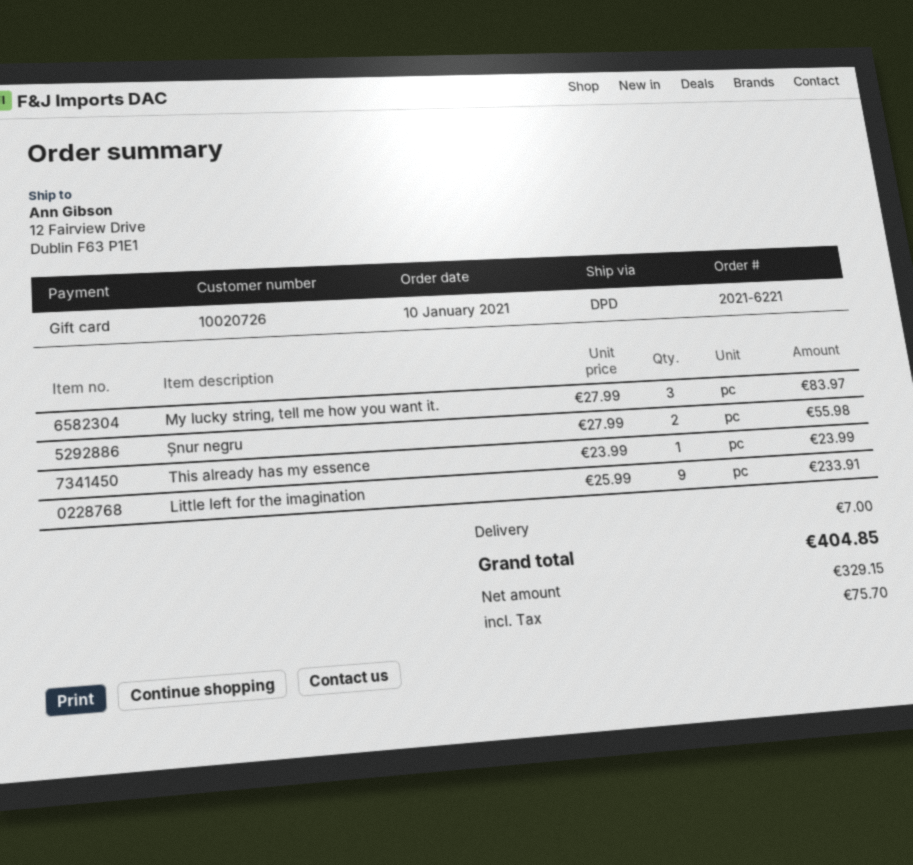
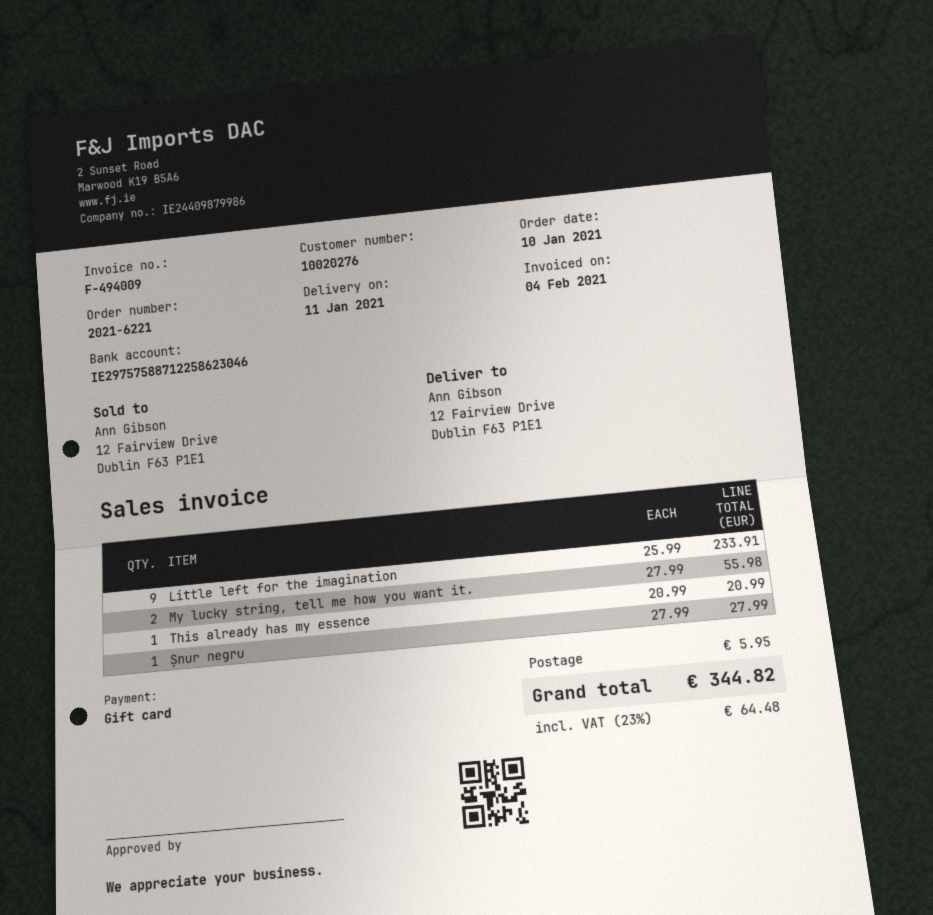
customer number: 10020726 -> 10020276
My lucky string, tell me how you want it.: 3 x 27.99 = 83.97 -> 2 x 27.99 = 55.98
Șnur negru: 2 x 27.99 = 55.98 -> 1 x 27.99 = 27.99
This already has my essence: 1 x 23.99 = 23.99 -> 1 x 20.99 = 20.99
shipping: 7.00 -> 5.95
tax: 75.70 -> 64.48
total: 404.85 -> 344.82

